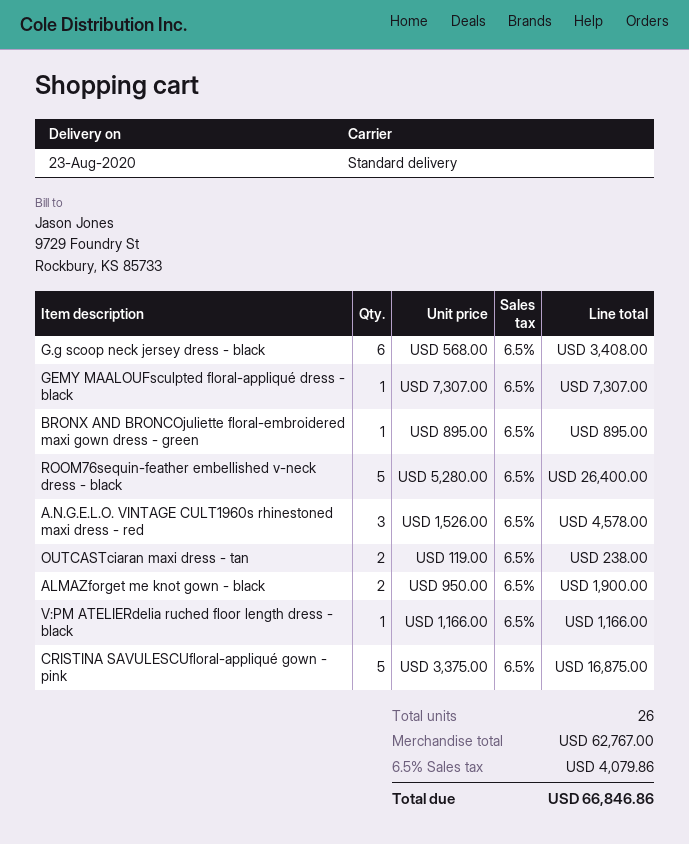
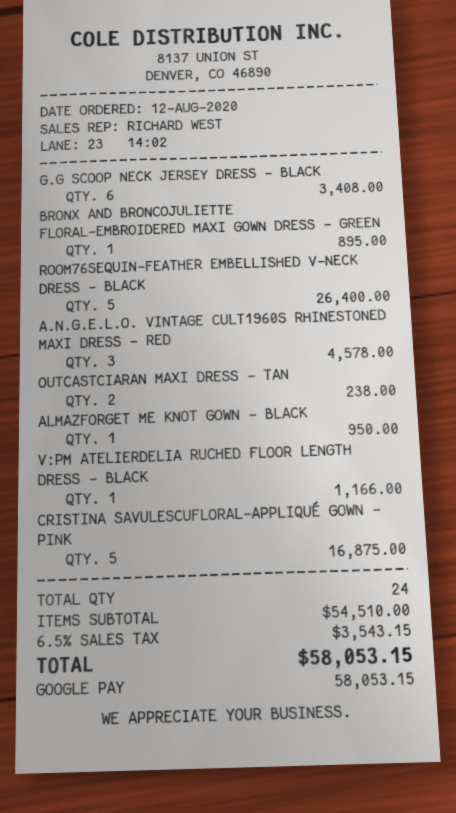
GEMY MAALOUFsculpted floral-appliqué dress - black: 1 for 7307.00 -> none
ALMAZforget me knot gown - black: 2 for 1900.00 -> 1 for 950.00
total quantity: 26 -> 24
subtotal: 62767.00 -> 54510.00
tax: 6.5% = 4079.86 -> 6.5% = 3543.15
total: 66846.86 -> 58053.15

